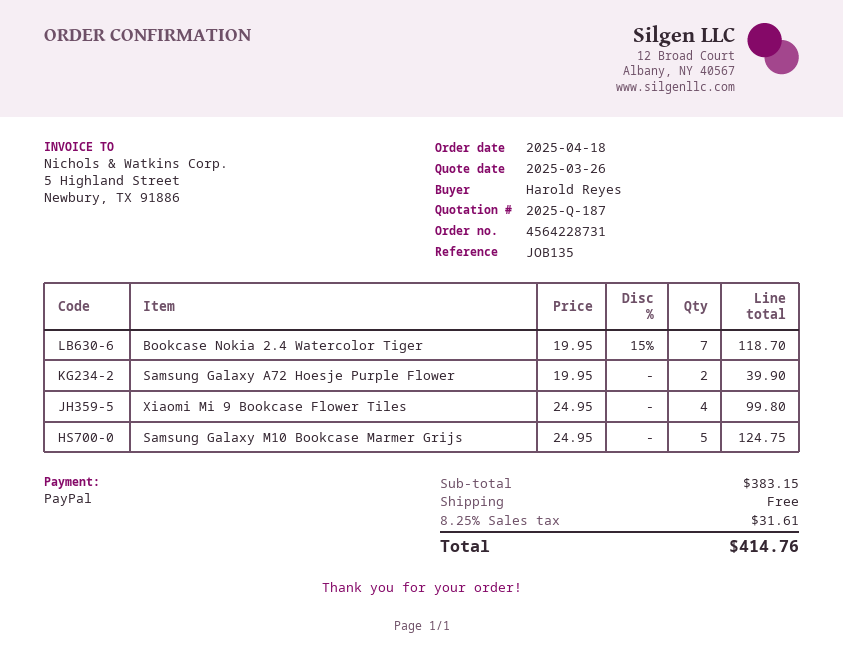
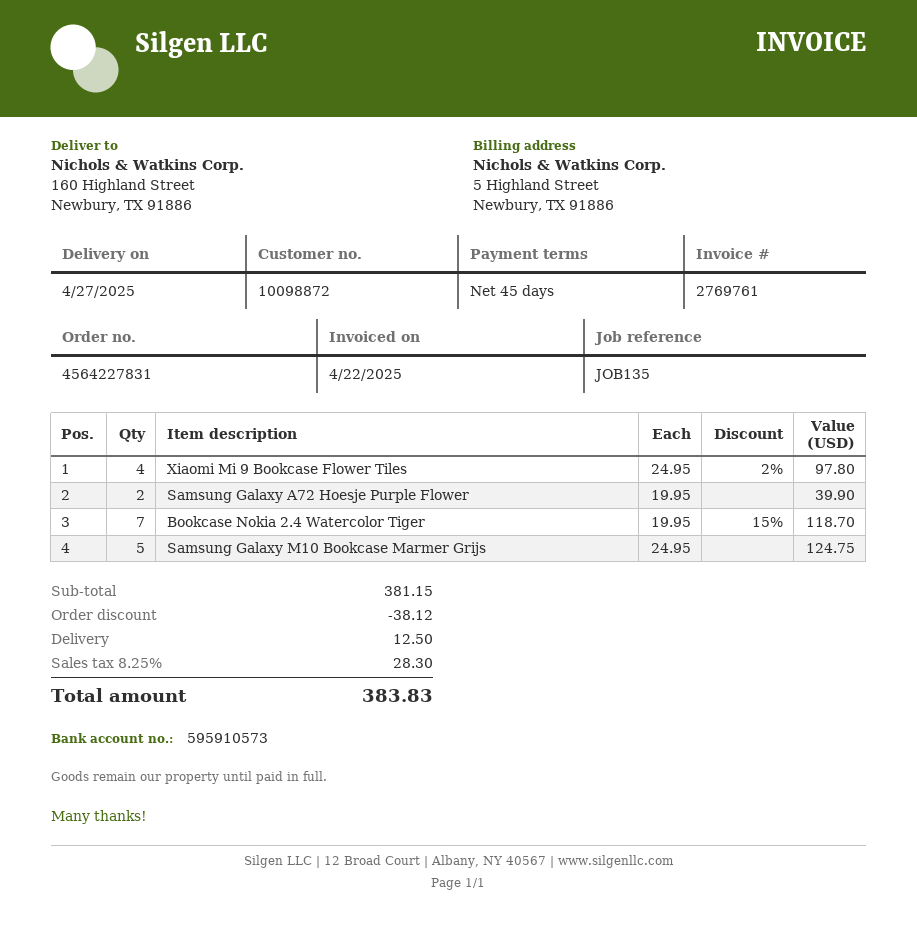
order number: 4564228731 -> 4564227831
Xiaomi Mi 9 Bookcase Flower Tiles: 4 x 24.95 = 99.80 -> 4 x 24.95 - 2% = 97.80
subtotal: 383.15 -> 381.15
discount: none -> 38.12
shipping: 0.00 -> 12.50
tax: 8.25% = 31.61 -> 8.25% = 28.30
total: 414.76 -> 383.83

